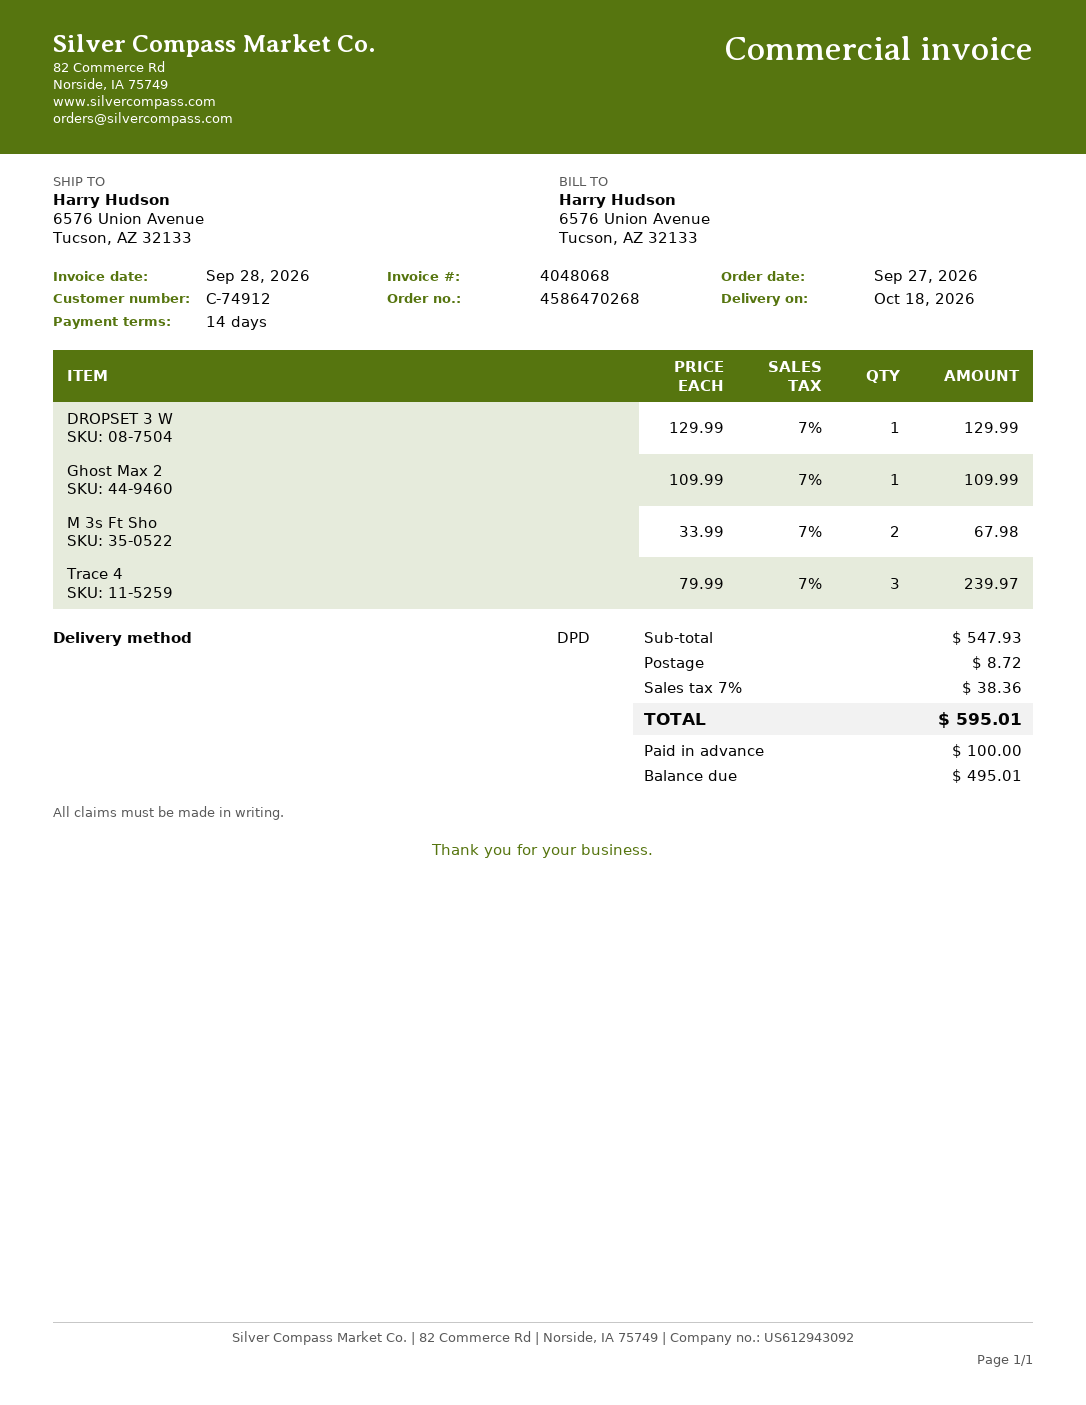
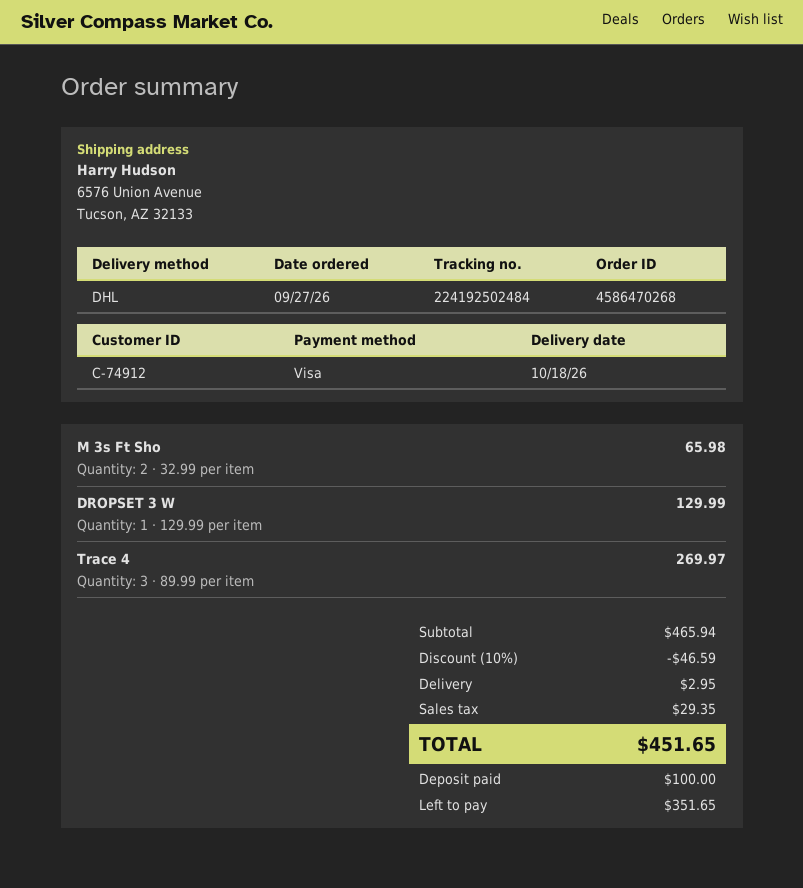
shipping method: DPD -> DHL
Ghost Max 2: 1 x 109.99 = 109.99 -> none
M 3s Ft Sho: 2 x 33.99 = 67.98 -> 2 x 32.99 = 65.98
Trace 4: 3 x 79.99 = 239.97 -> 3 x 89.99 = 269.97
subtotal: 547.93 -> 465.94
discount: none -> 10% = 46.59
shipping: 8.72 -> 2.95
tax: 38.36 -> 29.35
total: 595.01 -> 451.65
balance: 495.01 -> 351.65

